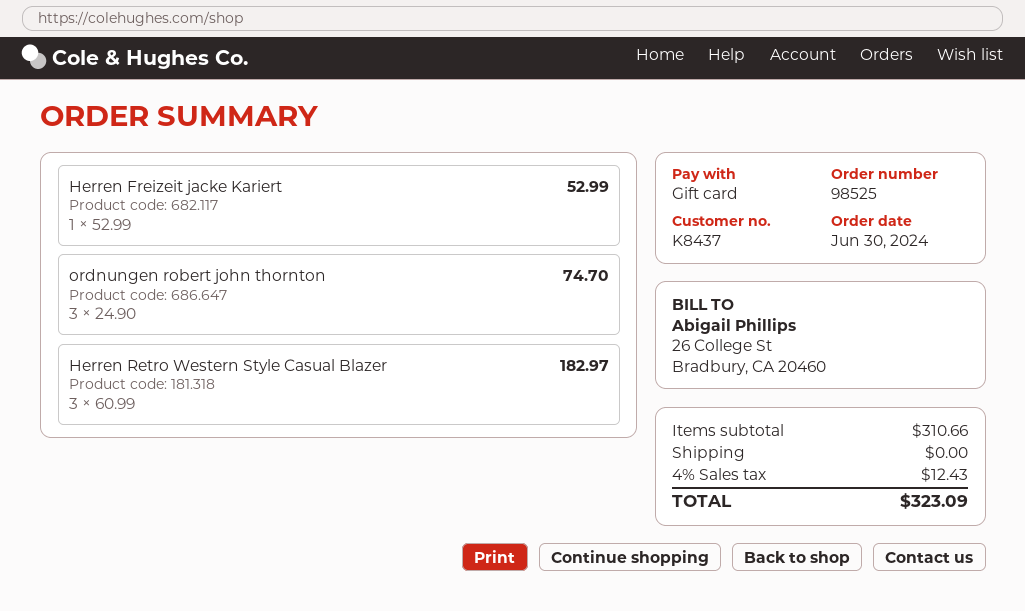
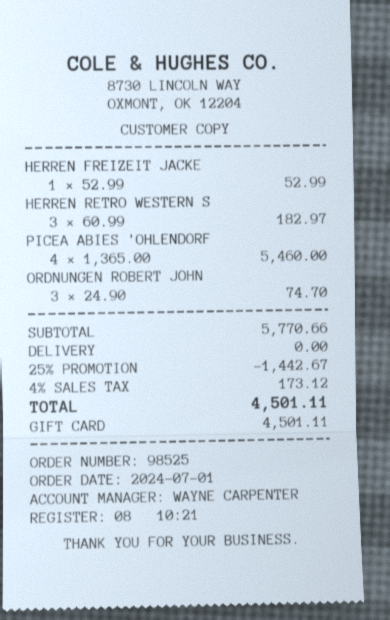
order date: 2024-06-30 -> 2024-07-01
PICEA ABIES 'OHLENDORF: none -> 4 x 1365.00 = 5460.00
subtotal: 310.66 -> 5770.66
discount: none -> 25% = 1442.67
tax: 4% = 12.43 -> 4% = 173.12
total: 323.09 -> 4501.11

